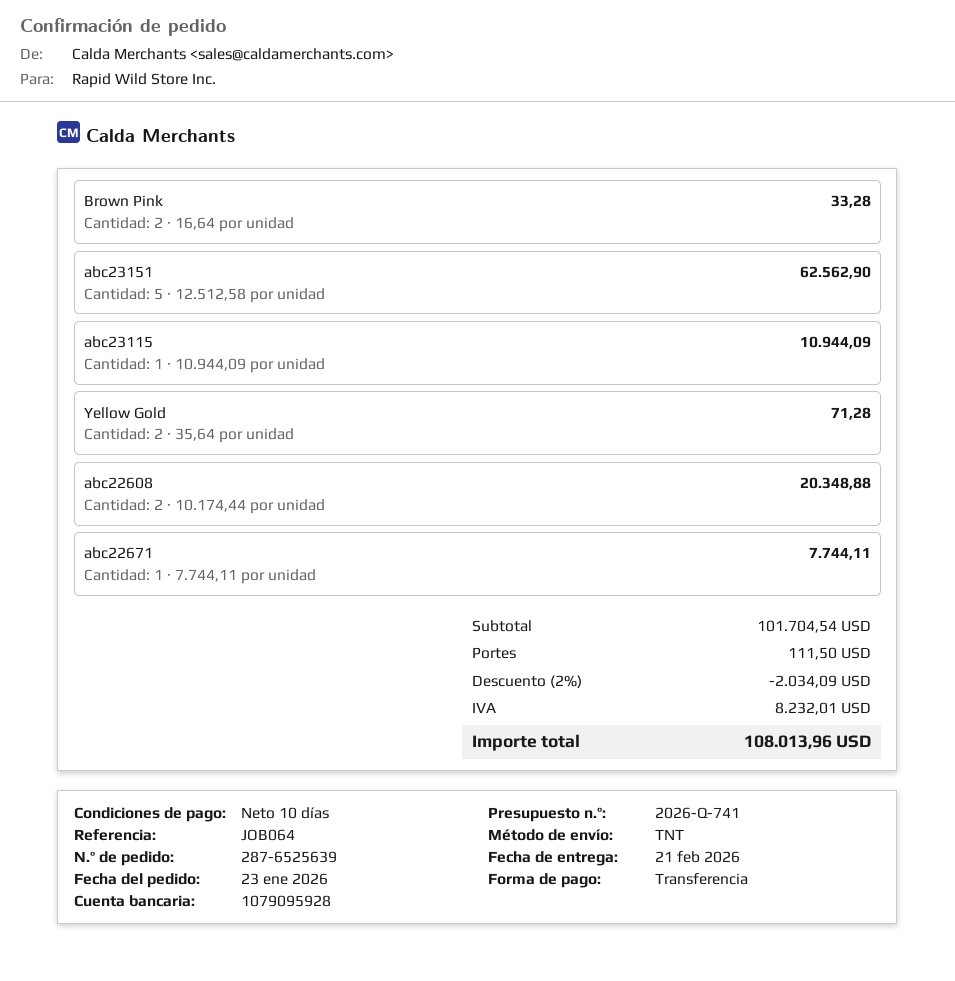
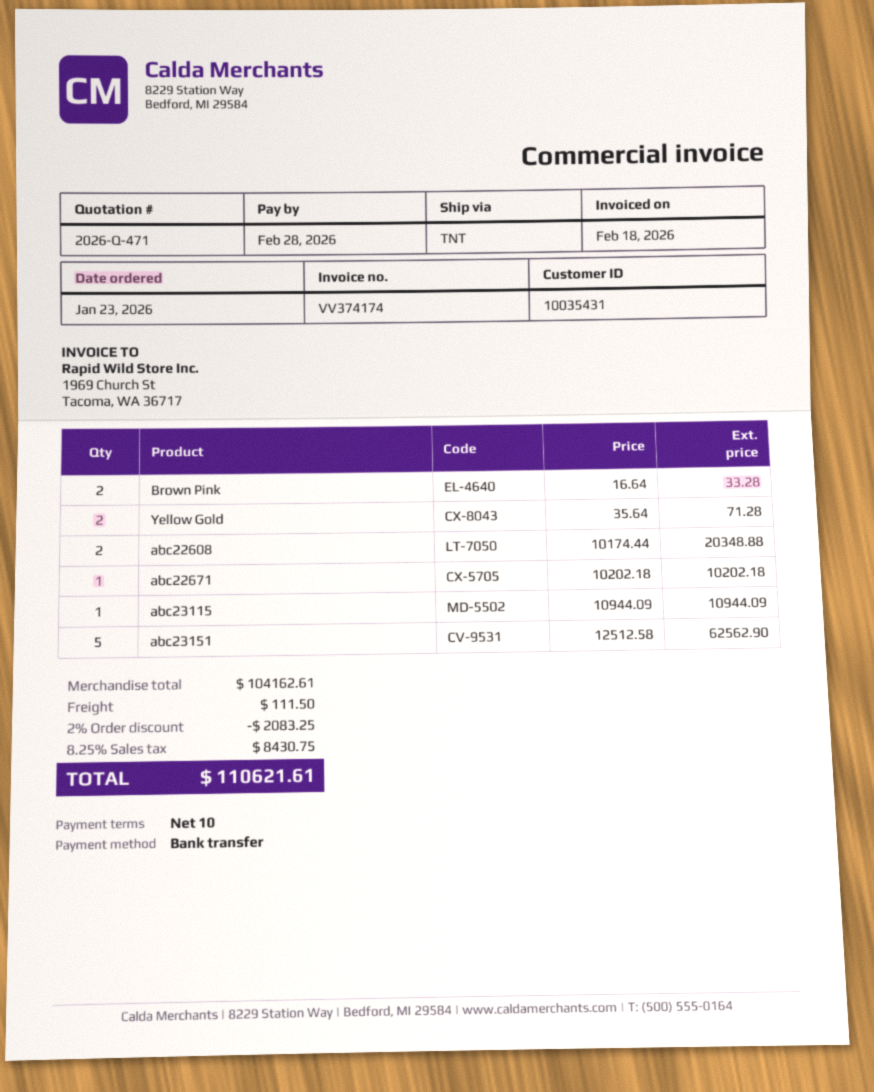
quote number: 2026-Q-741 -> 2026-Q-471
abc22671: 1 x 7744.11 = 7744.11 -> 1 x 10202.18 = 10202.18
subtotal: 101704.54 -> 104162.61
discount: 2% = 2034.09 -> 2% = 2083.25
tax: 8232.01 -> 8430.75
total: 108013.96 -> 110621.61

